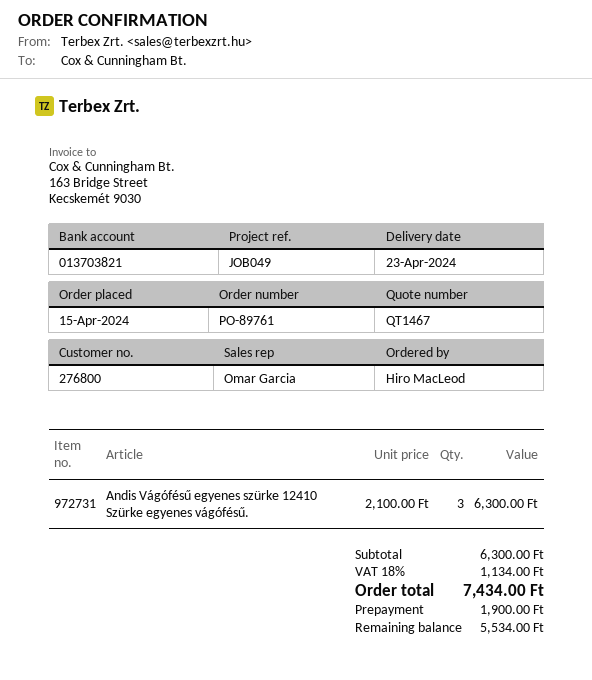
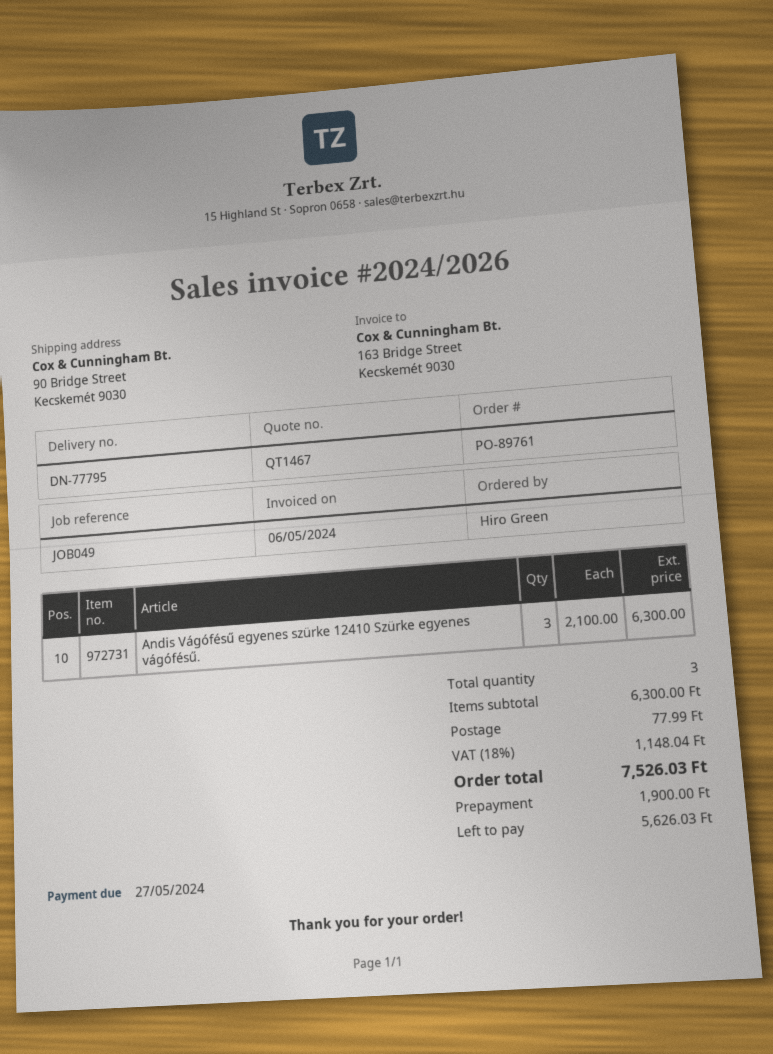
ordered by: Hiro MacLeod -> Hiro Green
shipping: none -> 77.99
tax: 18% = 1134.00 -> 18% = 1148.04
total: 7434.00 -> 7526.03
balance: 5534.00 -> 5626.03

